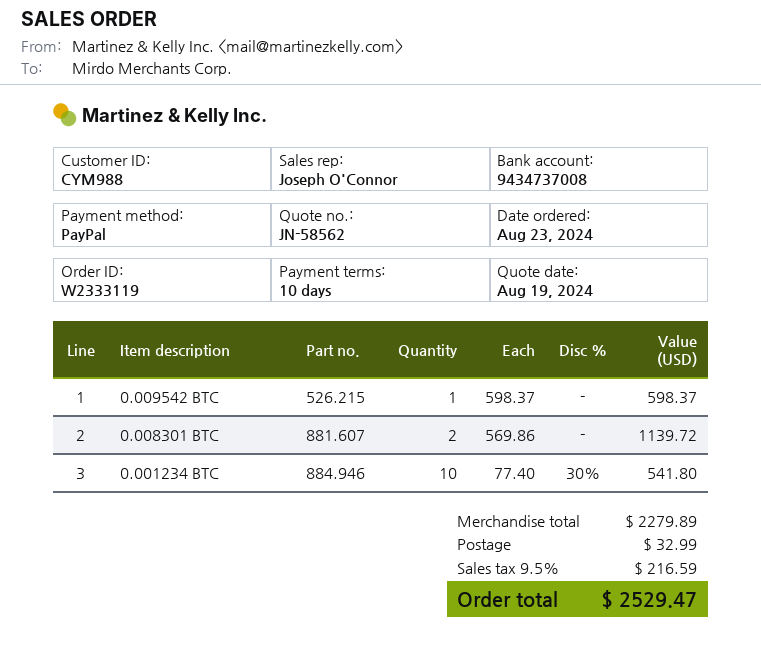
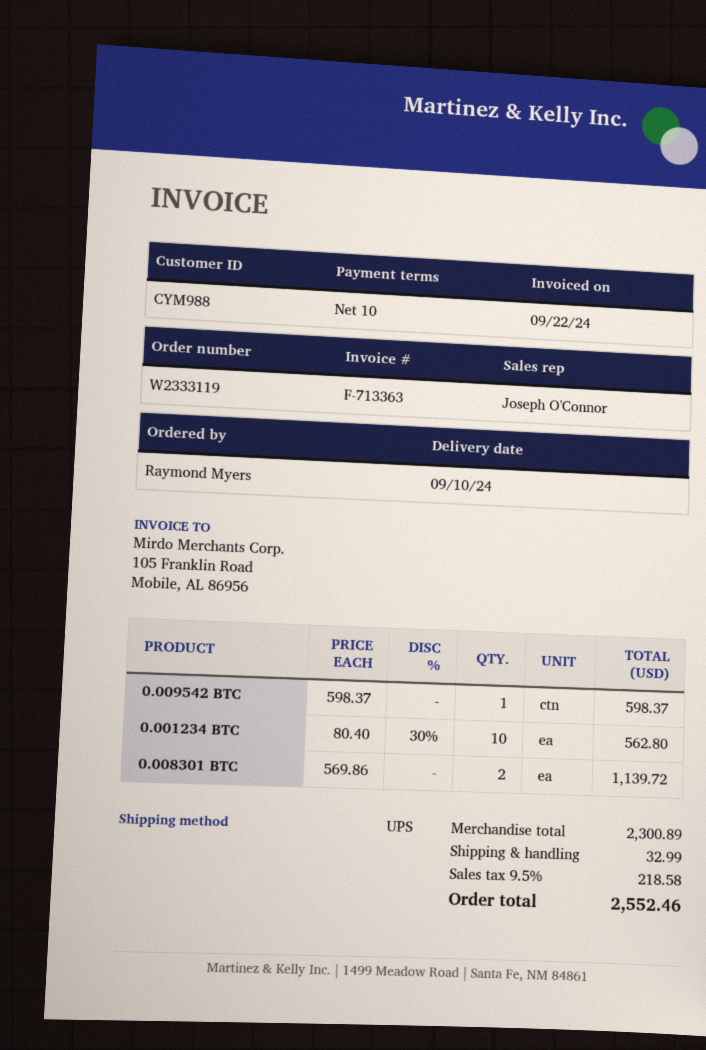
0.001234 BTC: 10 x 77.40 - 30% = 541.80 -> 10 x 80.40 - 30% = 562.80
subtotal: 2279.89 -> 2300.89
tax: 9.5% = 216.59 -> 9.5% = 218.58
total: 2529.47 -> 2552.46

